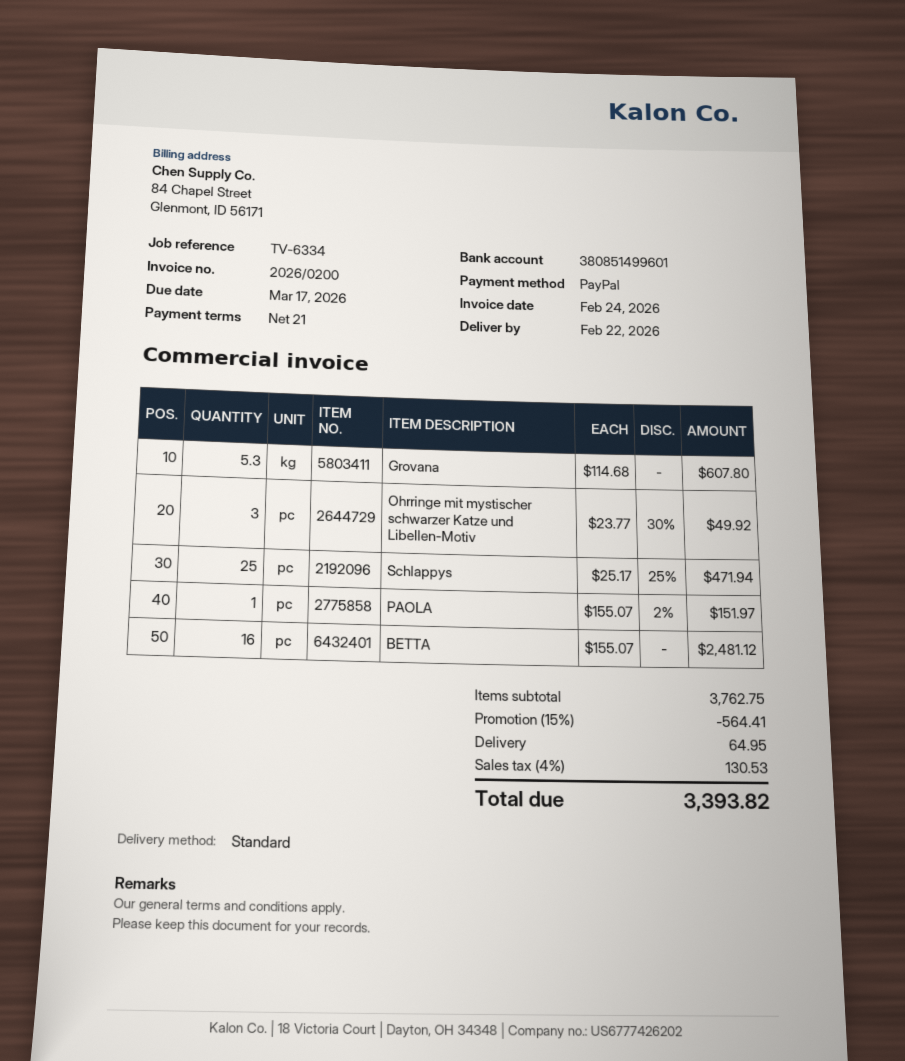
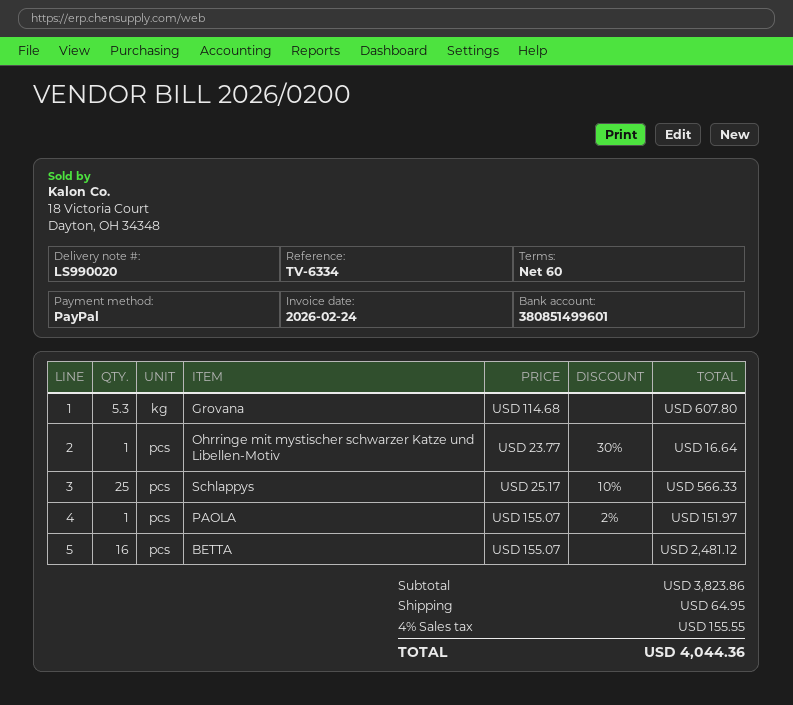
payment terms: 21 days -> 60 days
Ohrringe mit mystischer schwarzer Katze und Libellen-Motiv: 3 x 23.77 - 30% = 49.92 -> 1 x 23.77 - 30% = 16.64
Schlappys: 25 x 25.17 - 25% = 471.94 -> 25 x 25.17 - 10% = 566.33
subtotal: 3762.75 -> 3823.86
discount: 15% = 564.41 -> none
tax: 4% = 130.53 -> 4% = 155.55
total: 3393.82 -> 4044.36

